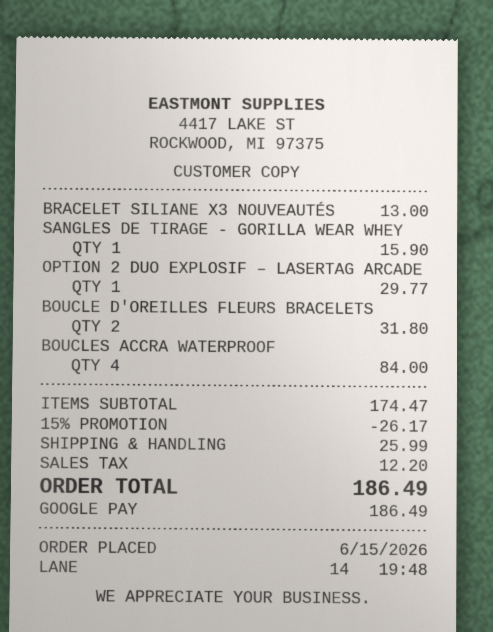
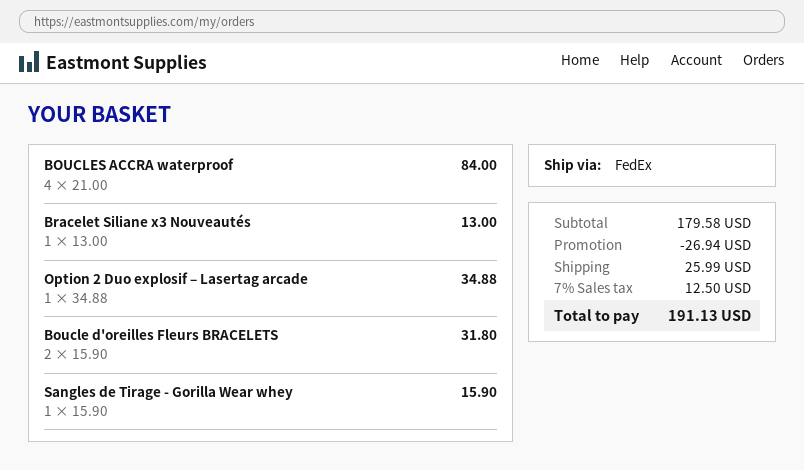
OPTION 2 DUO EXPLOSIF – LASERTAG ARCADE: 1 for 29.77 -> 1 for 34.88
subtotal: 174.47 -> 179.58
discount: 26.17 -> 26.94
tax: 12.20 -> 12.50
total: 186.49 -> 191.13

